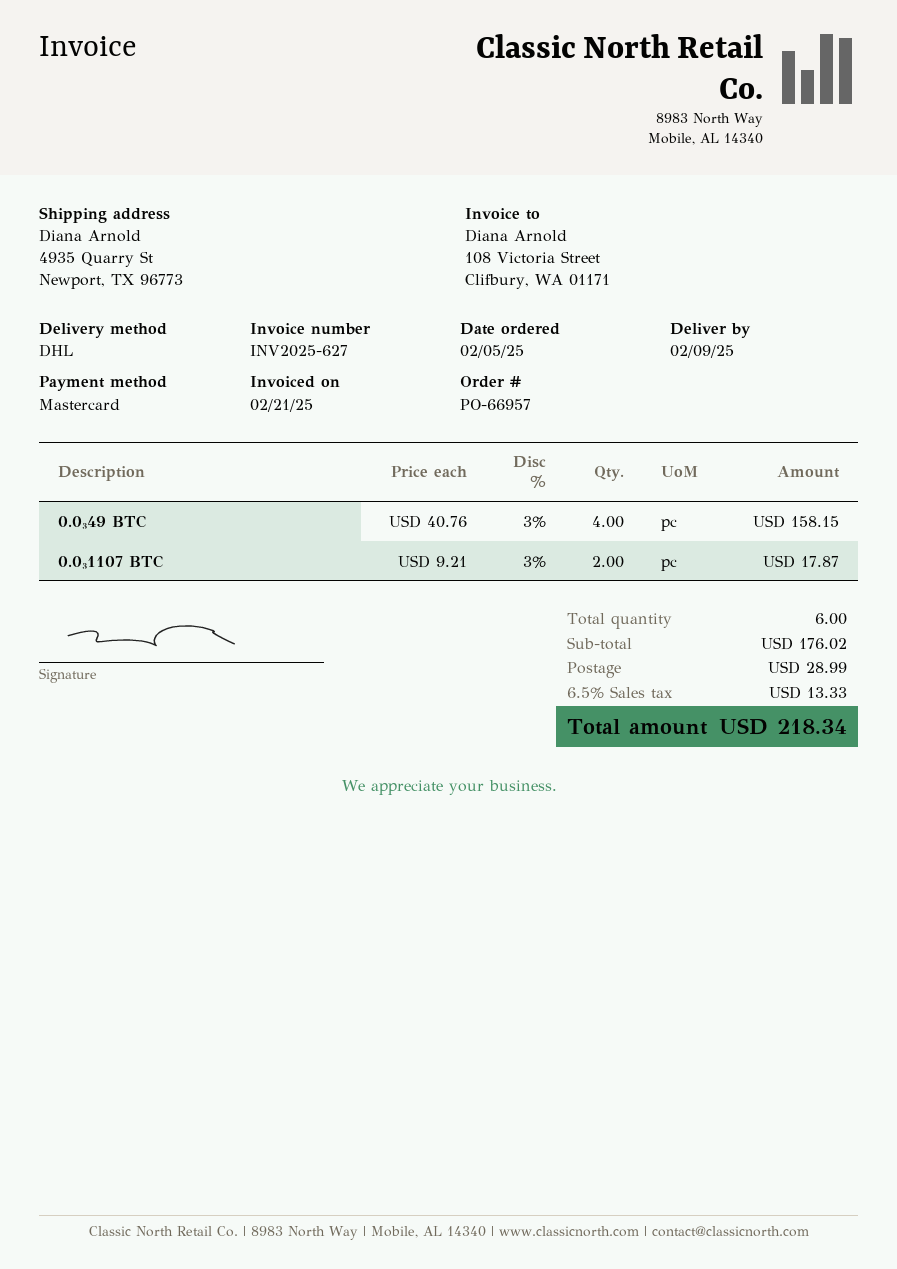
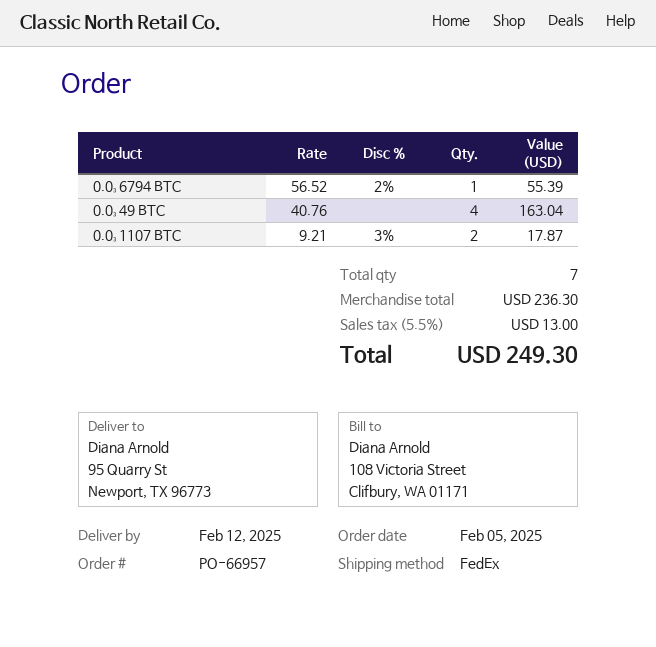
delivery date: 2025-02-09 -> 2025-02-12
shipping method: DHL -> FedEx
ship to: 4935 Quarry St, Newport, TX 96773 -> 95 Quarry St, Newport, TX 96773
0.0₃49 BTC: 4 x 40.76 - 3% = 158.15 -> 4 x 40.76 = 163.04
0.0₃6794 BTC: none -> 1 x 56.52 - 2% = 55.39
total quantity: 6 -> 7
subtotal: 176.02 -> 236.30
shipping: 28.99 -> none
tax: 6.5% = 13.33 -> 5.5% = 13.00
total: 218.34 -> 249.30

